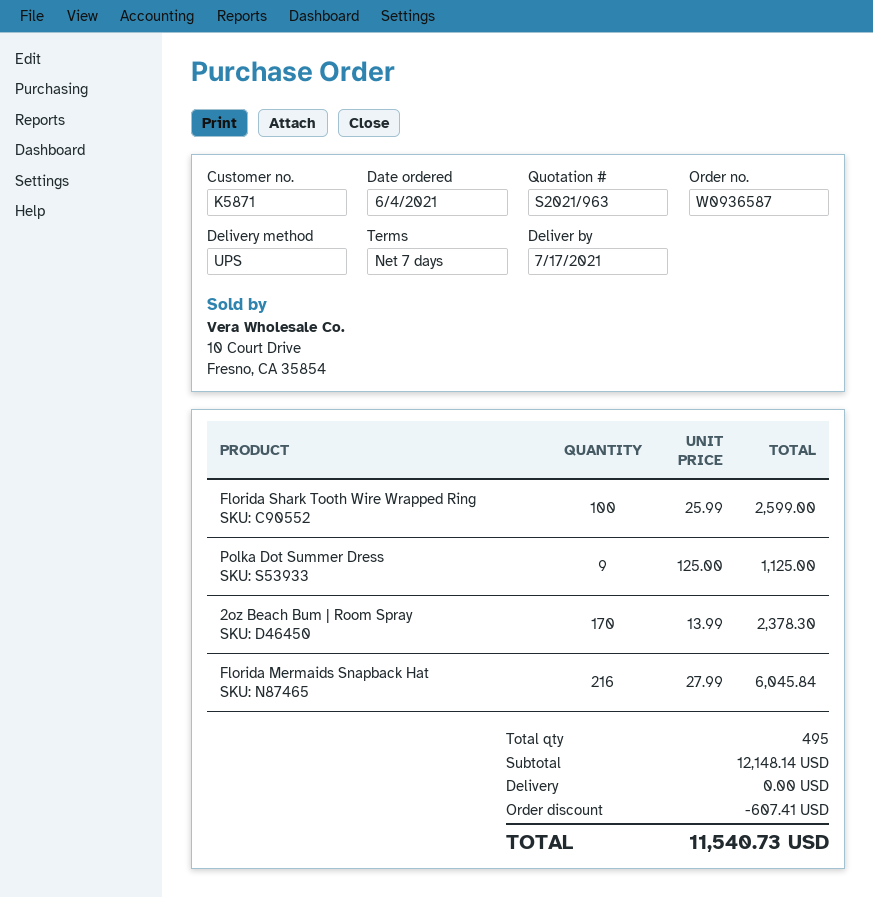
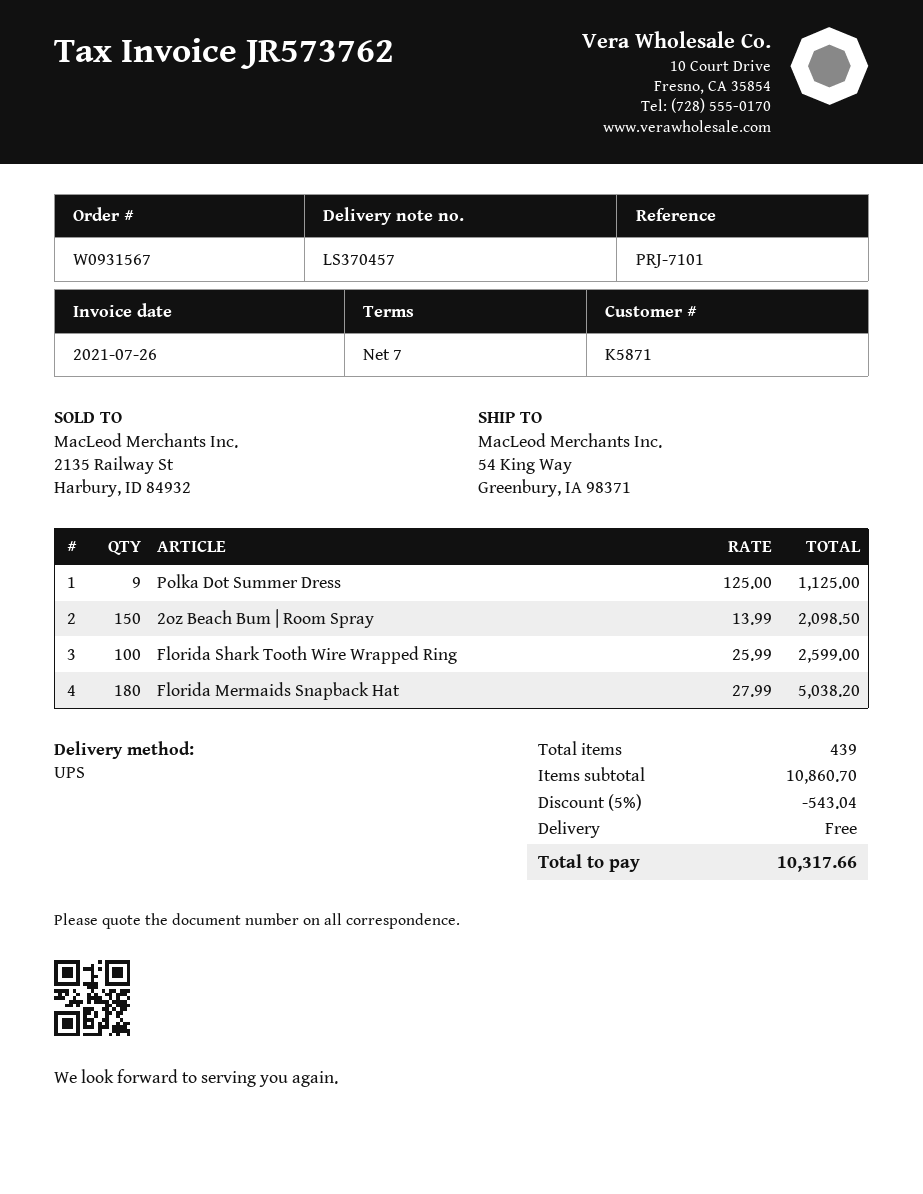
order number: W0936587 -> W0931567
2oz Beach Bum | Room Spray: 170 x 13.99 = 2378.30 -> 150 x 13.99 = 2098.50
Florida Mermaids Snapback Hat: 216 x 27.99 = 6045.84 -> 180 x 27.99 = 5038.20
total quantity: 495 -> 439
subtotal: 12148.14 -> 10860.70
discount: 607.41 -> 543.04
total: 11540.73 -> 10317.66

